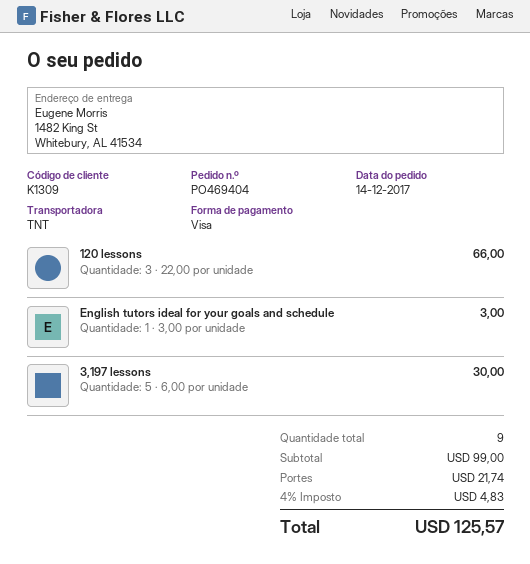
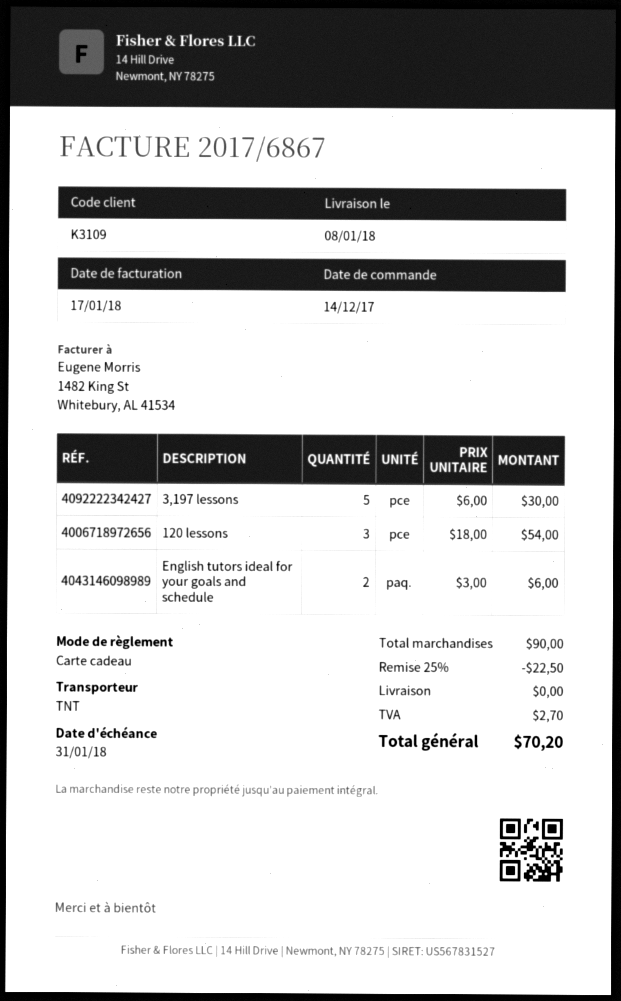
customer number: K1309 -> K3109
payment method: Visa -> gift card
120 lessons: 3 x 22.00 = 66.00 -> 3 x 18.00 = 54.00
English tutors ideal for your goals and schedule: 1 x 3.00 = 3.00 -> 2 x 3.00 = 6.00
subtotal: 99.00 -> 90.00
discount: none -> 25% = 22.50
shipping: 21.74 -> 0.00
tax: 4.83 -> 2.70
total: 125.57 -> 70.20

